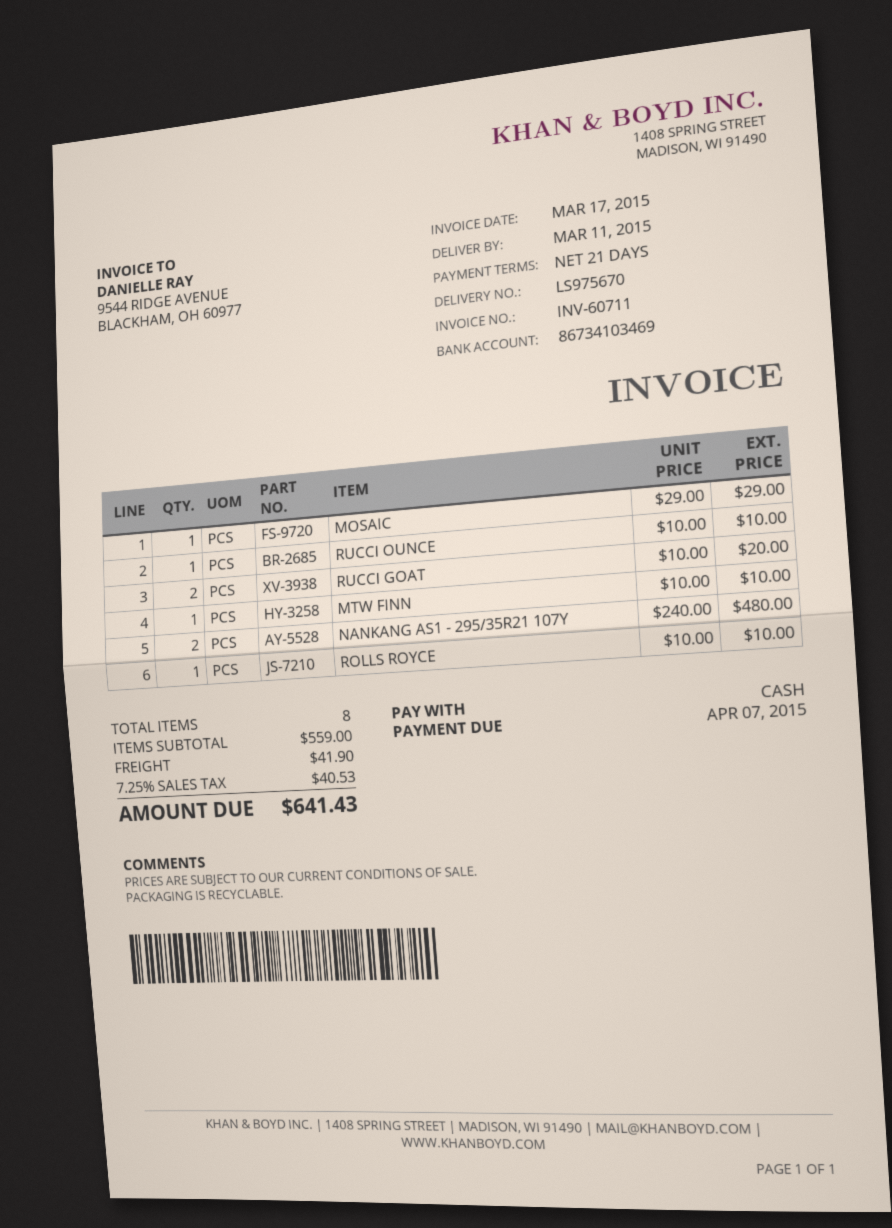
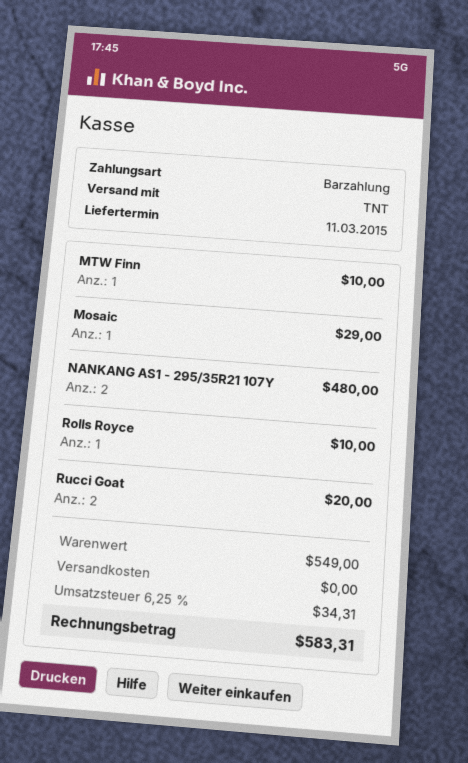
RUCCI OUNCE: 1 for 10.00 -> none
subtotal: 559.00 -> 549.00
shipping: 41.90 -> 0.00
tax: 7.25% = 40.53 -> 6.25% = 34.31
total: 641.43 -> 583.31

